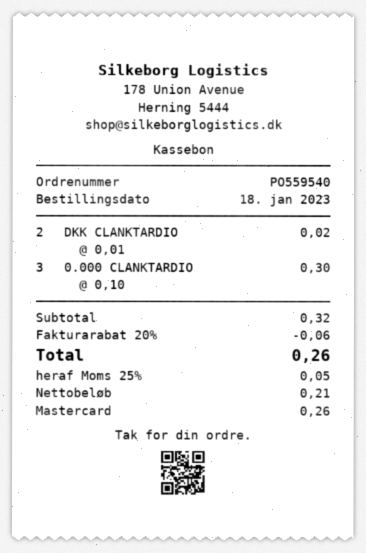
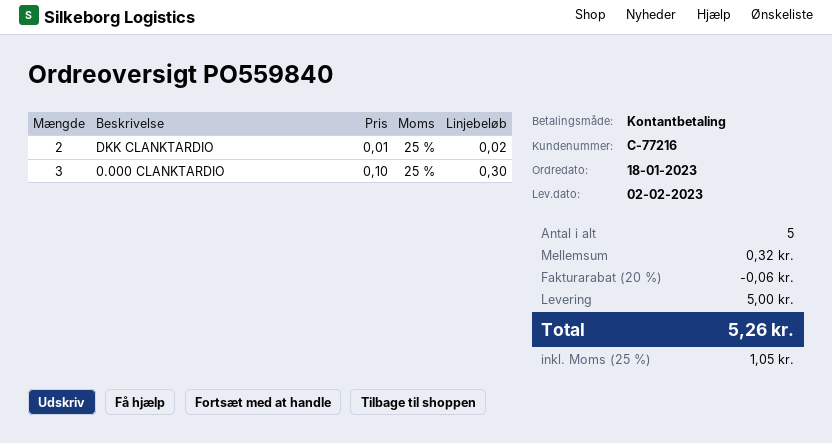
order number: PO559540 -> PO559840
payment method: Mastercard -> cash
shipping: none -> 5.00
tax: 25% = 0.05 -> 25% = 1.05
total: 0.26 -> 5.26

